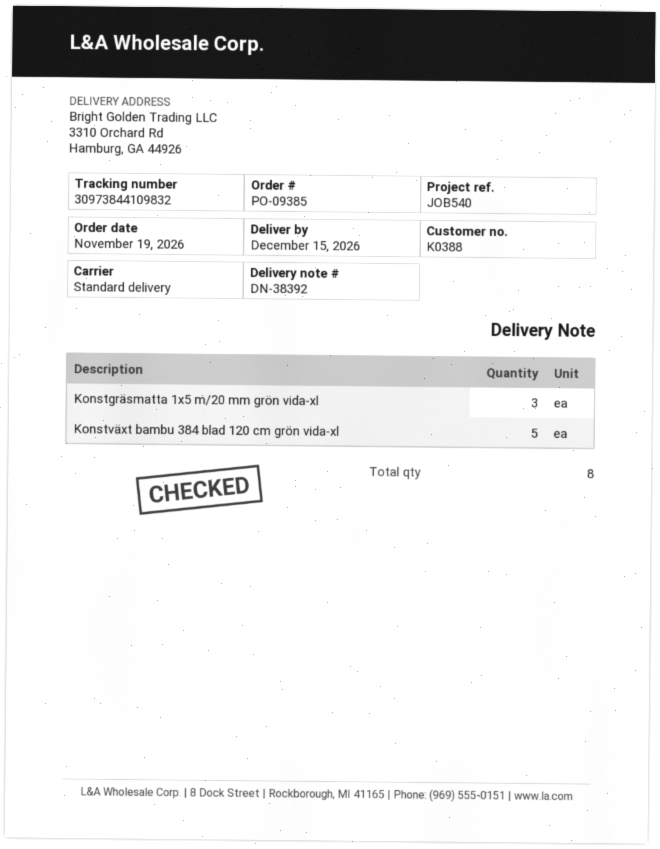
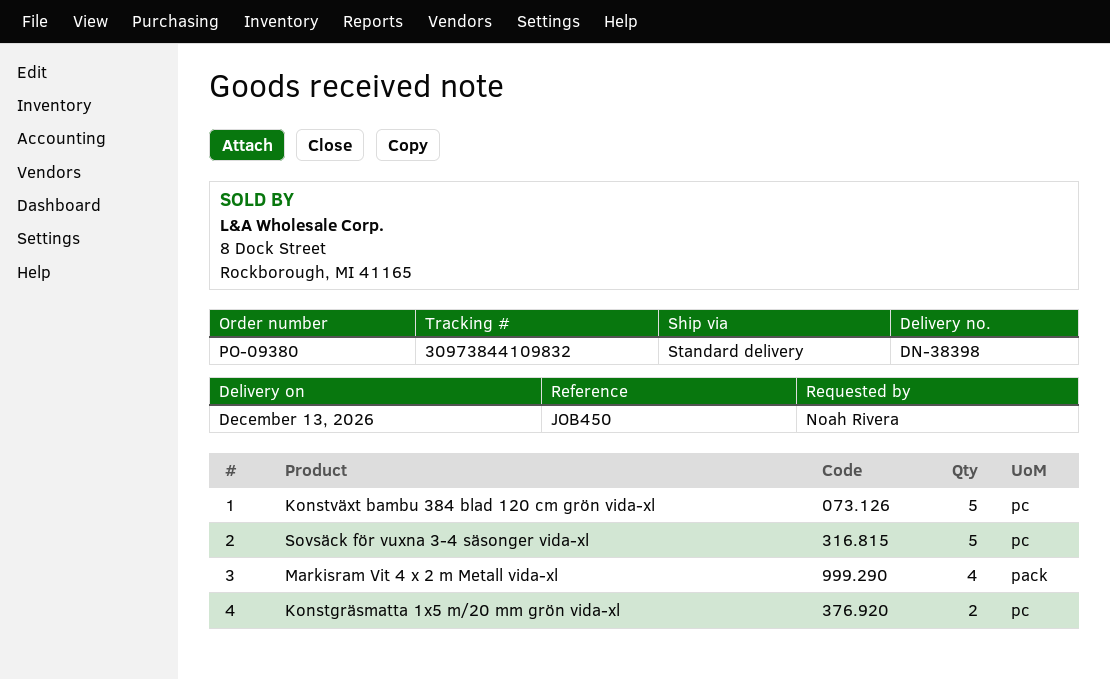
order number: PO-09385 -> PO-09380
delivery note number: DN-38392 -> DN-38398
delivery date: 2026-12-15 -> 2026-12-13
reference: JOB540 -> JOB450
Konstgräsmatta 1x5 m/20 mm grön vida-xl: 3 -> 2
Sovsäck för vuxna 3-4 säsonger vida-xl: none -> 5
Markisram Vit 4 x 2 m Metall vida-xl: none -> 4

